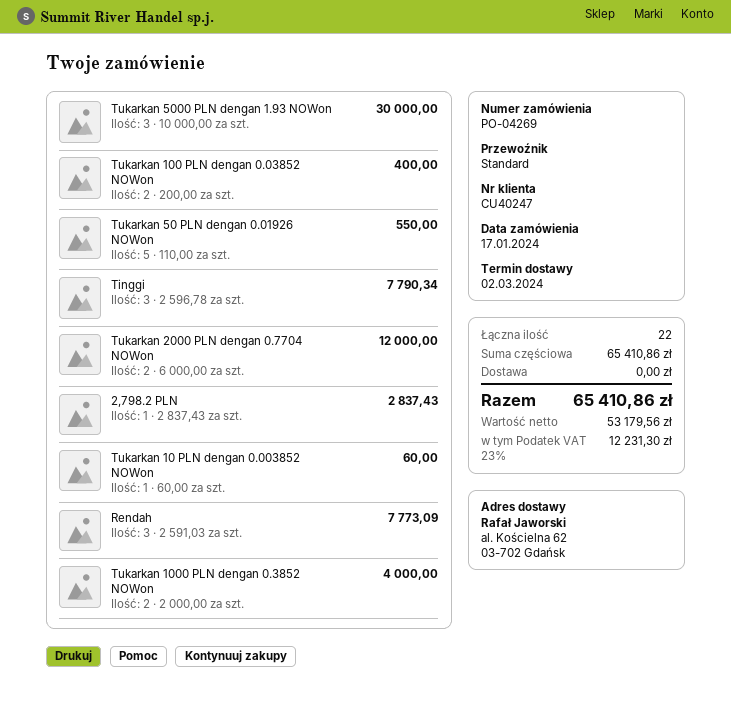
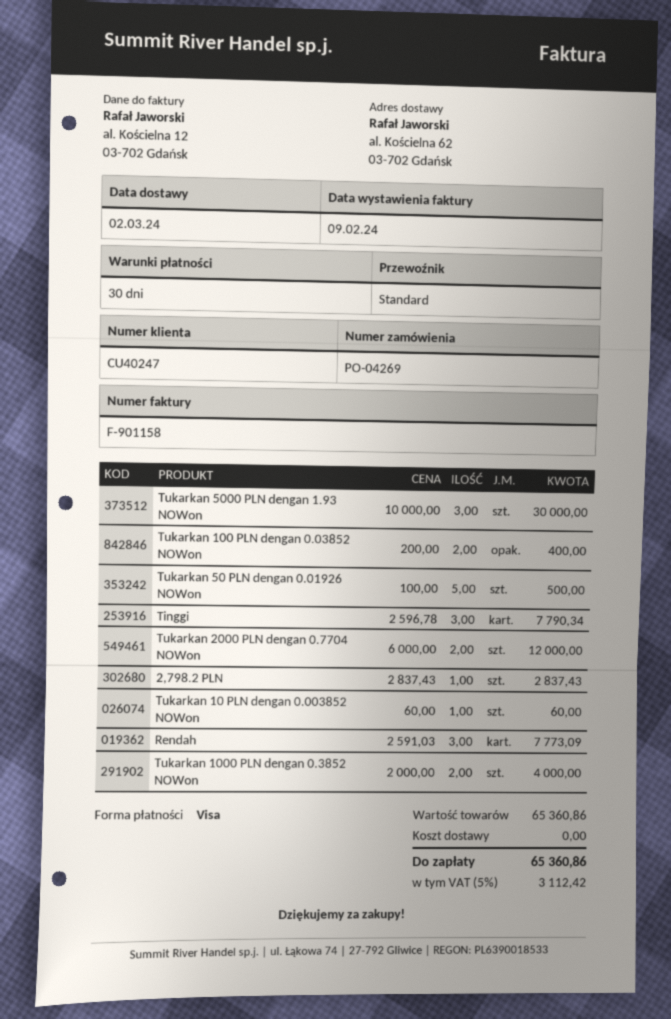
Tukarkan 50 PLN dengan 0.01926 NOWon: 5 x 110.00 = 550.00 -> 5 x 100.00 = 500.00
subtotal: 65410.86 -> 65360.86
tax: 23% = 12231.30 -> 5% = 3112.42
total: 65410.86 -> 65360.86

